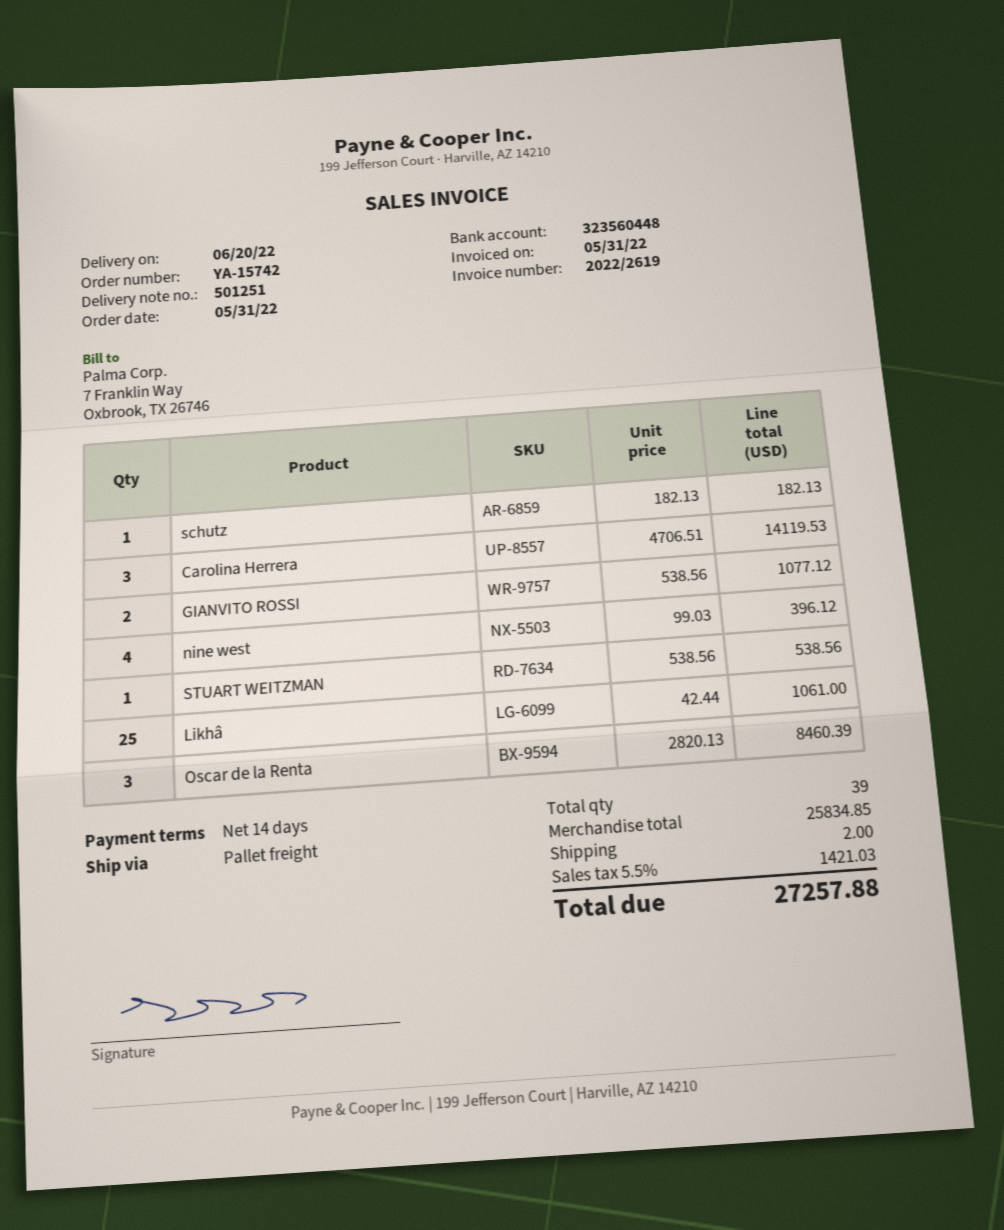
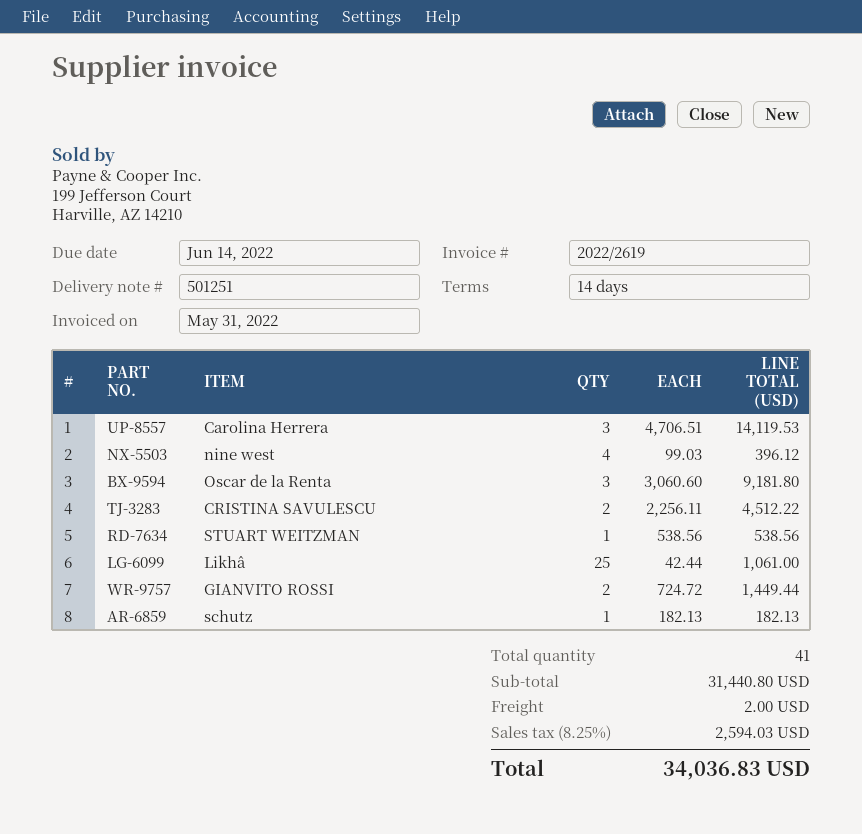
GIANVITO ROSSI: 2 x 538.56 = 1077.12 -> 2 x 724.72 = 1449.44
Oscar de la Renta: 3 x 2820.13 = 8460.39 -> 3 x 3060.60 = 9181.80
CRISTINA SAVULESCU: none -> 2 x 2256.11 = 4512.22
total quantity: 39 -> 41
subtotal: 25834.85 -> 31440.80
tax: 5.5% = 1421.03 -> 8.25% = 2594.03
total: 27257.88 -> 34036.83

